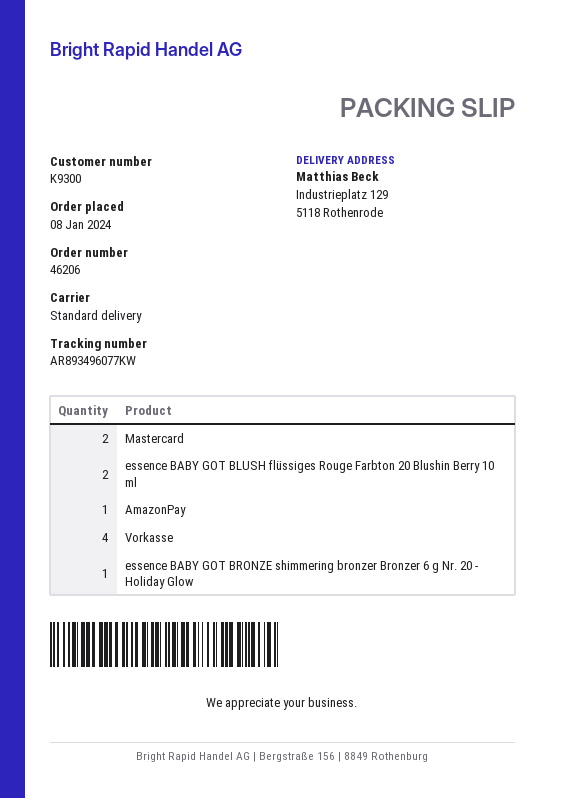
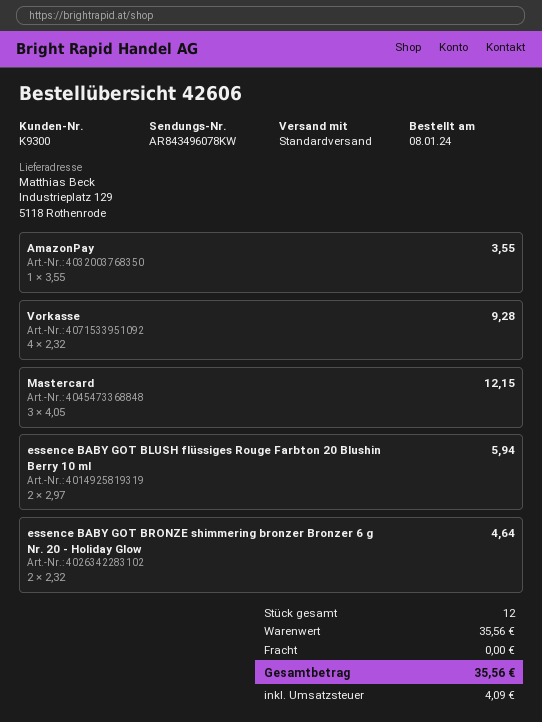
order number: 46206 -> 42606
tracking number: AR893496077KW -> AR843496078KW
Mastercard: 2 -> 3
essence BABY GOT BRONZE shimmering bronzer Bronzer 6 g Nr. 20 - Holiday Glow: 1 -> 2

